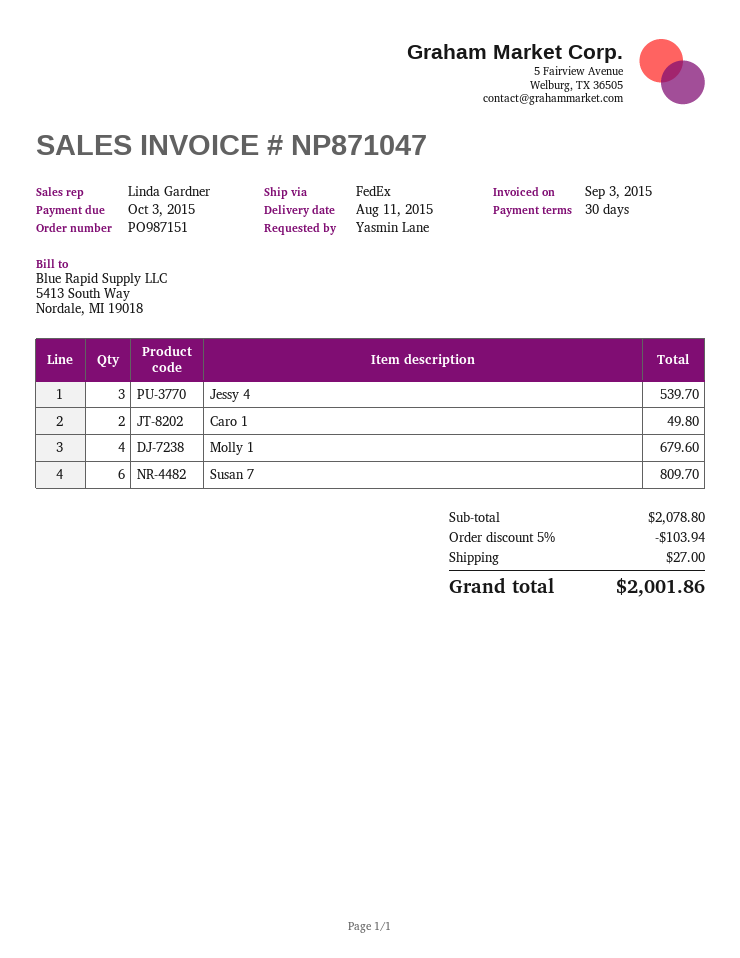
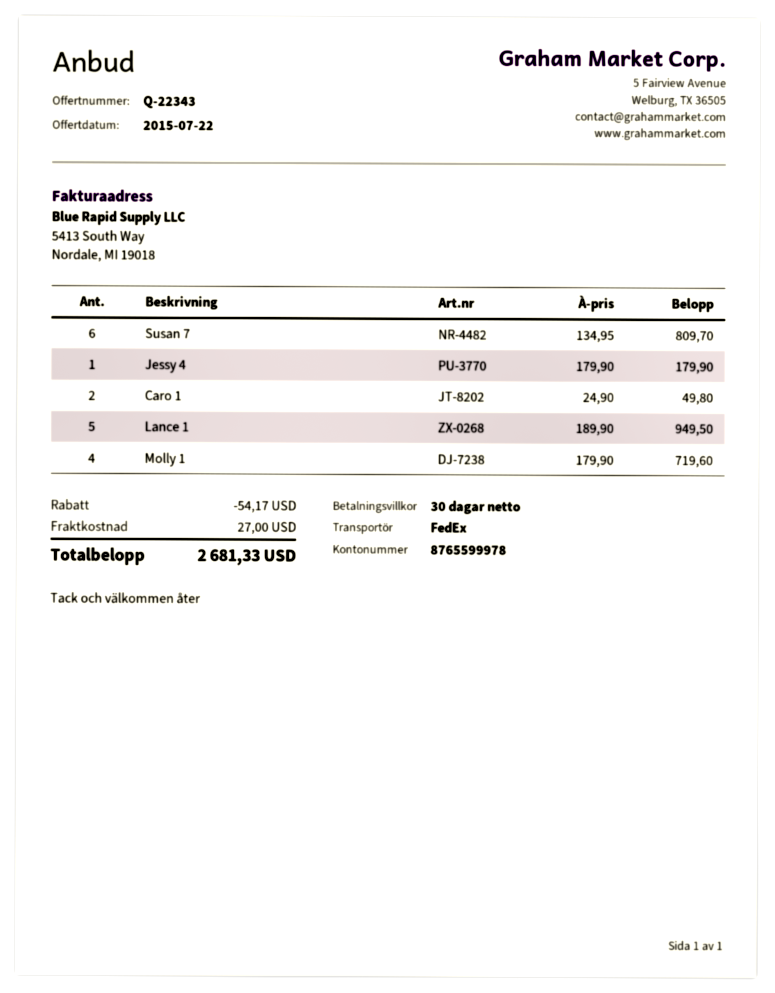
Jessy 4: 3 for 539.70 -> 1 for 179.90
Molly 1: 4 for 679.60 -> 4 for 719.60
Lance 1: none -> 5 for 949.50
discount: 103.94 -> 54.17
total: 2001.86 -> 2681.33

